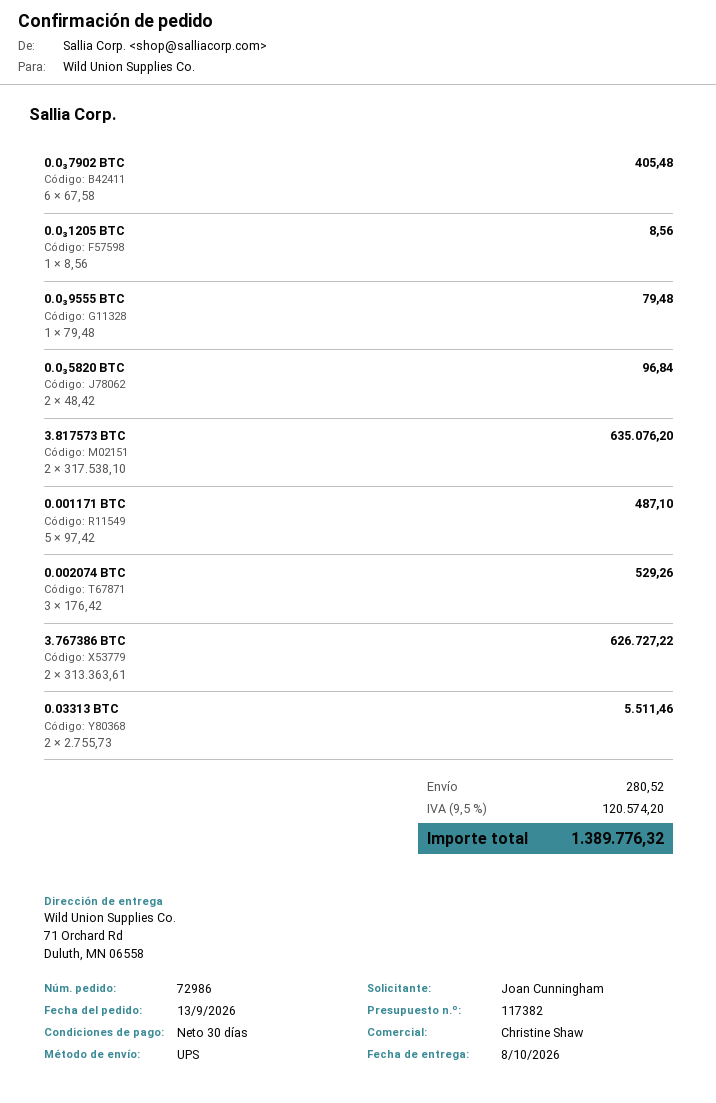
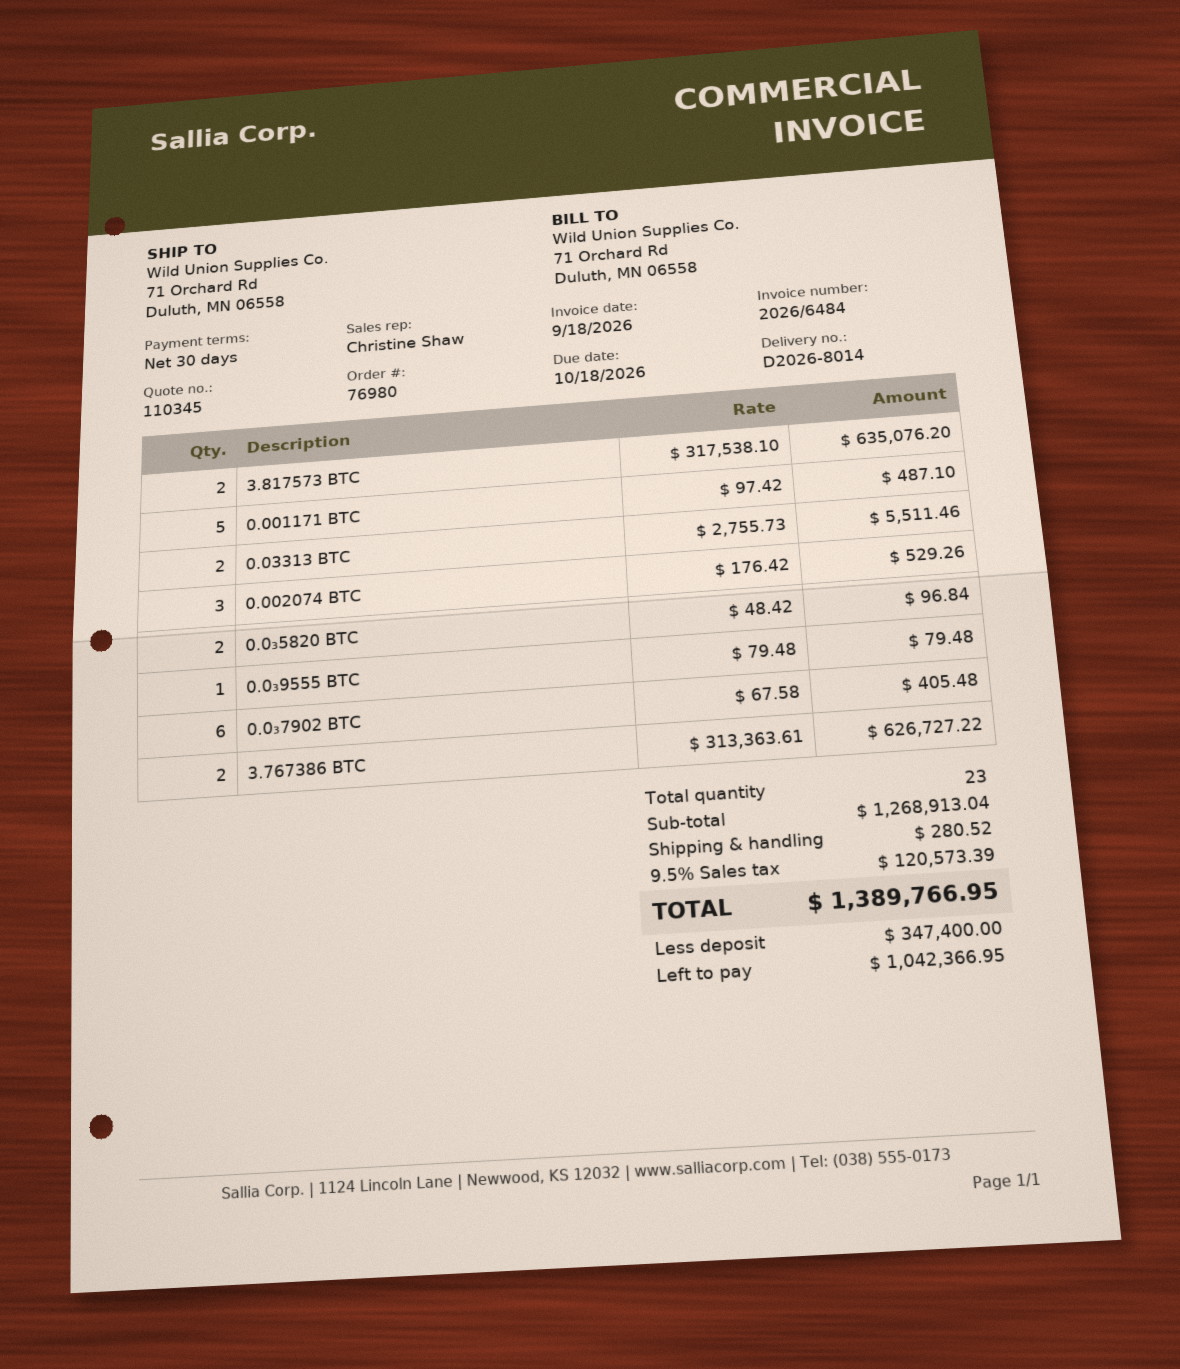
quote number: 117382 -> 110345
order number: 72986 -> 76980
0.0₃1205 BTC: 1 x 8.56 = 8.56 -> none
tax: 9.5% = 120574.20 -> 9.5% = 120573.39
total: 1389776.32 -> 1389766.95

